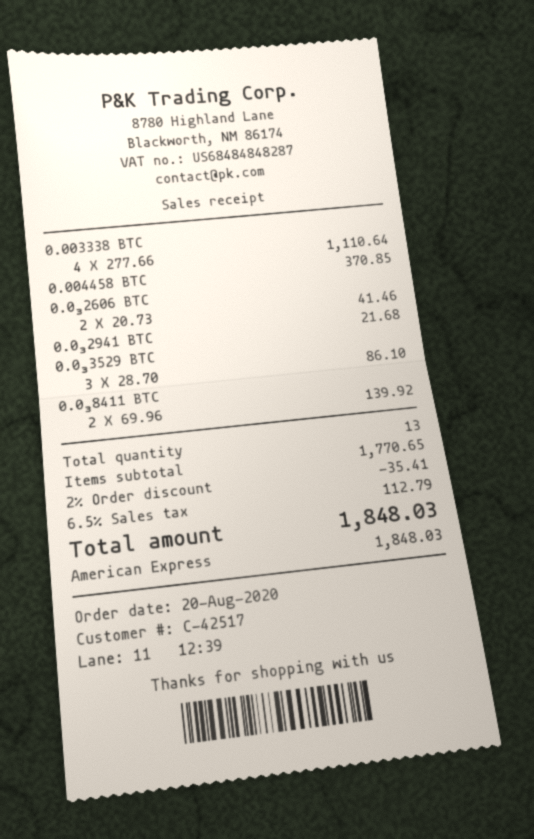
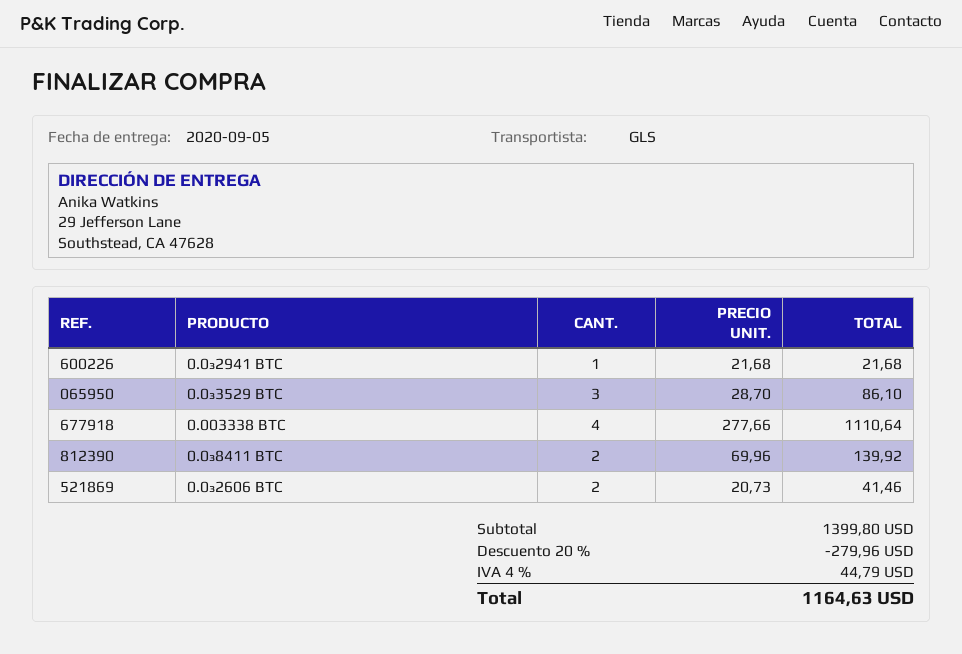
0.004458 BTC: 1 x 370.85 = 370.85 -> none
subtotal: 1770.65 -> 1399.80
discount: 2% = 35.41 -> 20% = 279.96
tax: 6.5% = 112.79 -> 4% = 44.79
total: 1848.03 -> 1164.63

